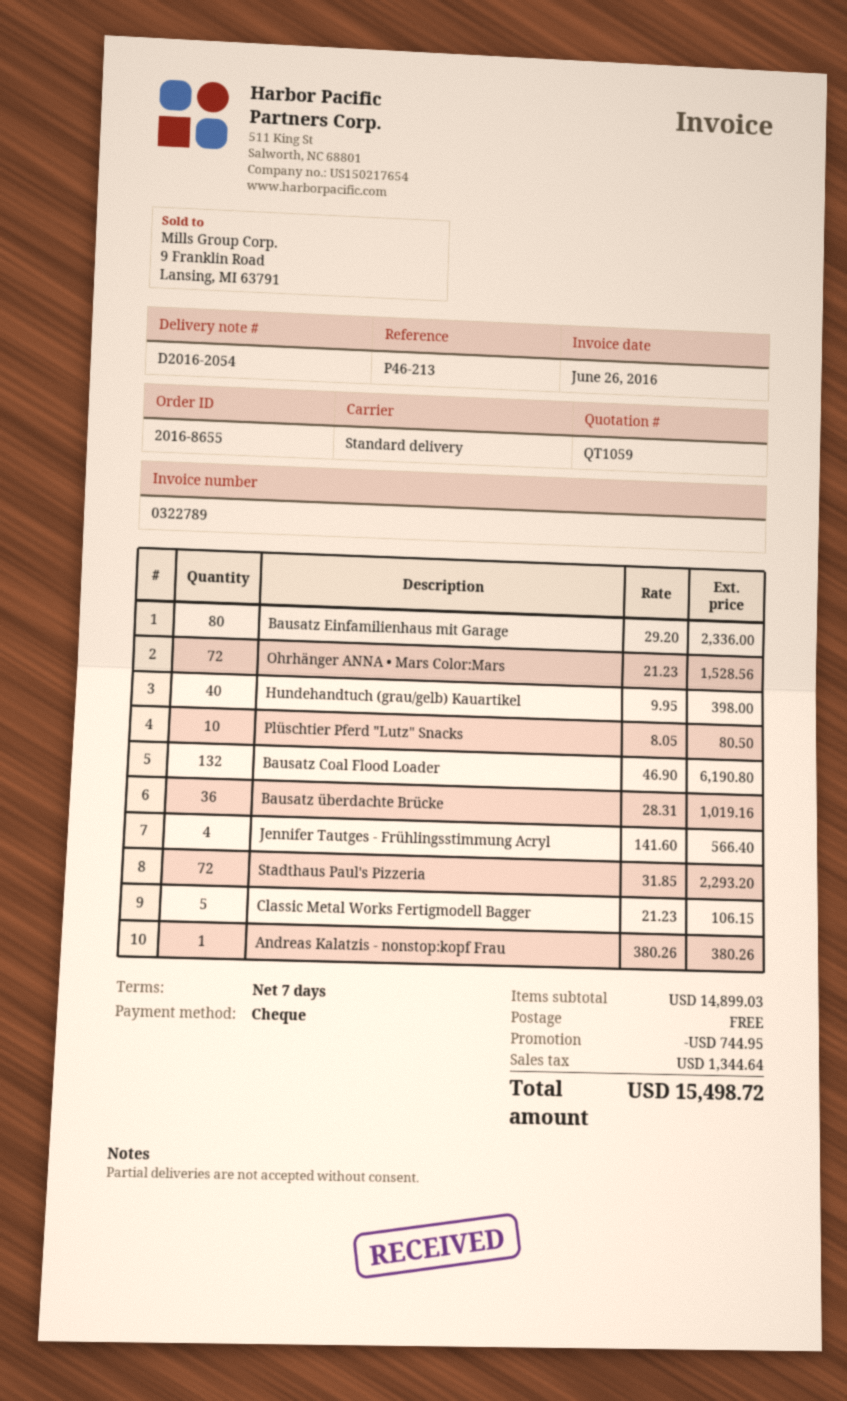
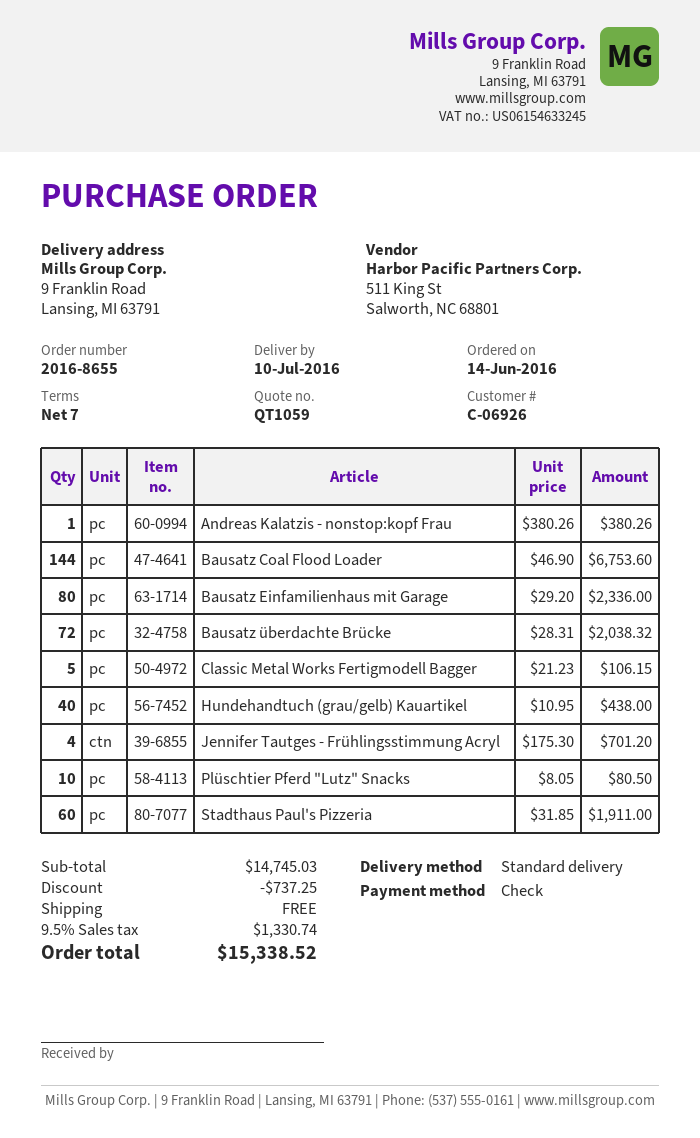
Ohrhänger ANNA • Mars Color:Mars: 72 x 21.23 = 1528.56 -> none
Hundehandtuch (grau/gelb) Kauartikel: 40 x 9.95 = 398.00 -> 40 x 10.95 = 438.00
Bausatz Coal Flood Loader: 132 x 46.90 = 6190.80 -> 144 x 46.90 = 6753.60
Bausatz überdachte Brücke: 36 x 28.31 = 1019.16 -> 72 x 28.31 = 2038.32
Jennifer Tautges - Frühlingsstimmung Acryl: 4 x 141.60 = 566.40 -> 4 x 175.30 = 701.20
Stadthaus Paul's Pizzeria: 72 x 31.85 = 2293.20 -> 60 x 31.85 = 1911.00
subtotal: 14899.03 -> 14745.03
discount: 744.95 -> 737.25
tax: 1344.64 -> 1330.74
total: 15498.72 -> 15338.52

